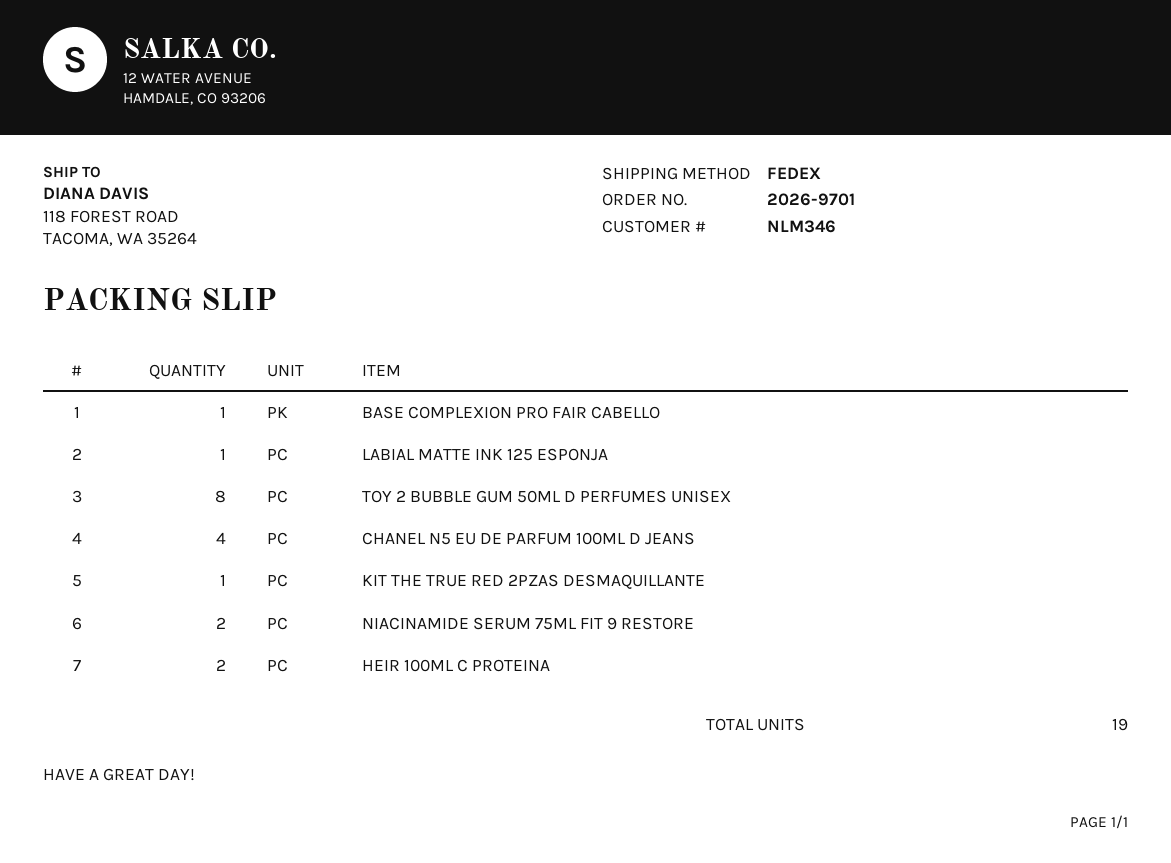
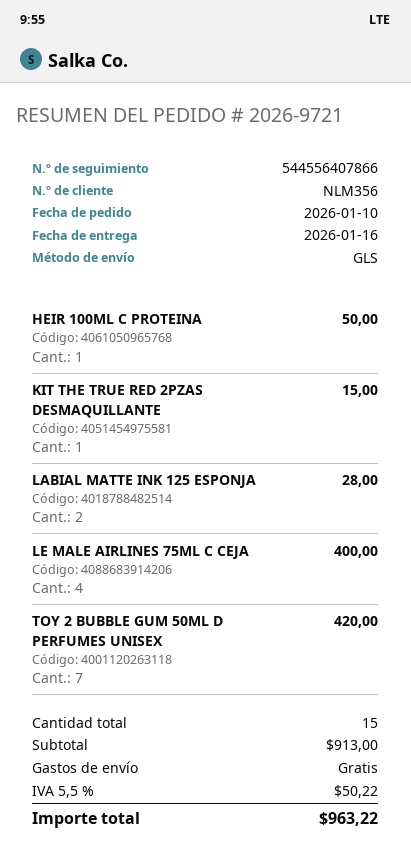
order number: 2026-9701 -> 2026-9721
customer number: NLM346 -> NLM356
shipping method: FedEx -> GLS
BASE COMPLEXION PRO FAIR CABELLO: 1 -> none
LABIAL MATTE INK 125 ESPONJA: 1 -> 2
TOY 2 BUBBLE GUM 50ML D PERFUMES UNISEX: 8 -> 7
CHANEL N5 EU DE PARFUM 100ML D JEANS: 4 -> none
NIACINAMIDE SERUM 75ML FIT 9 RESTORE: 2 -> none
HEIR 100ML C PROTEINA: 2 -> 1
LE MALE AIRLINES 75ML C CEJA: none -> 4
total quantity: 19 -> 15

